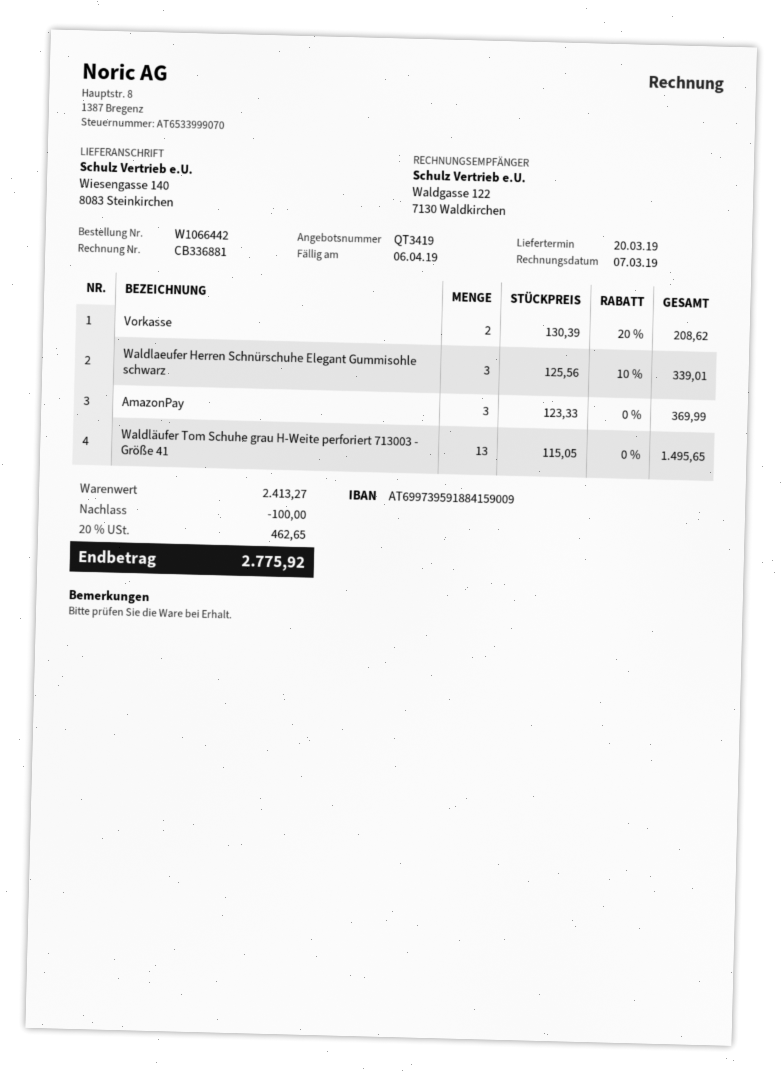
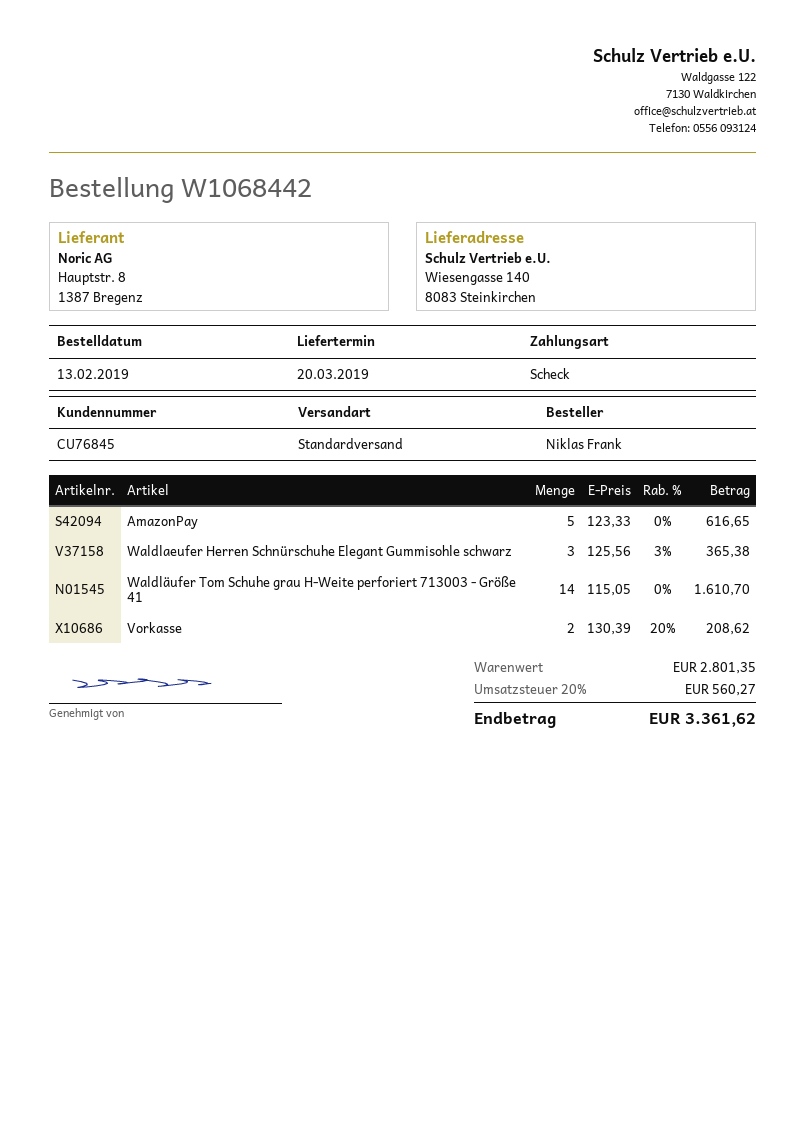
order number: W1066442 -> W1068442
Waldlaeufer Herren Schnürschuhe Elegant Gummisohle schwarz: 3 x 125.56 - 10% = 339.01 -> 3 x 125.56 - 3% = 365.38
AmazonPay: 3 x 123.33 = 369.99 -> 5 x 123.33 = 616.65
Waldläufer Tom Schuhe grau H-Weite perforiert 713003 - Größe 41: 13 x 115.05 = 1495.65 -> 14 x 115.05 = 1610.70
subtotal: 2413.27 -> 2801.35
discount: 100.00 -> none
tax: 20% = 462.65 -> 20% = 560.27
total: 2775.92 -> 3361.62

